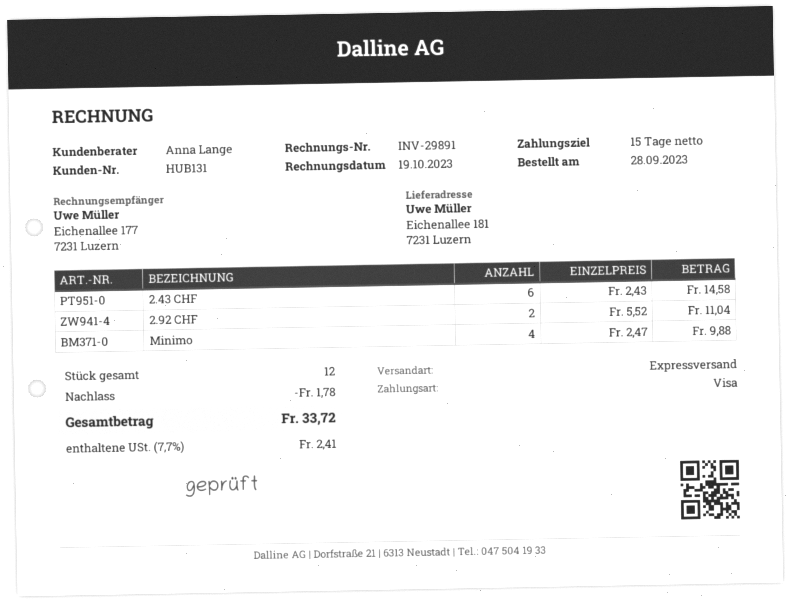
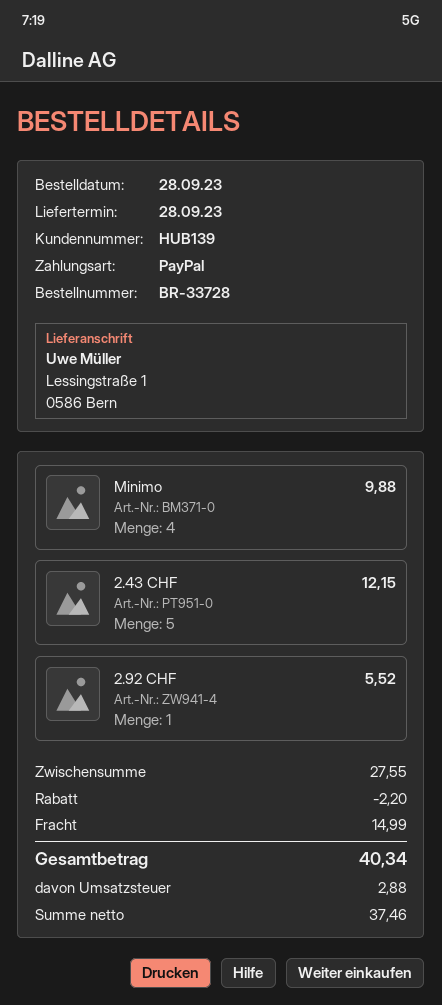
customer number: HUB131 -> HUB139
payment method: Visa -> PayPal
ship to: Eichenallee 181, 7231 Luzern -> Lessingstraße 1, 0586 Bern
2.43 CHF: 6 for 14.58 -> 5 for 12.15
2.92 CHF: 2 for 11.04 -> 1 for 5.52
discount: 1.78 -> 2.20
shipping: none -> 14.99
tax: 2.41 -> 2.88
total: 33.72 -> 40.34

